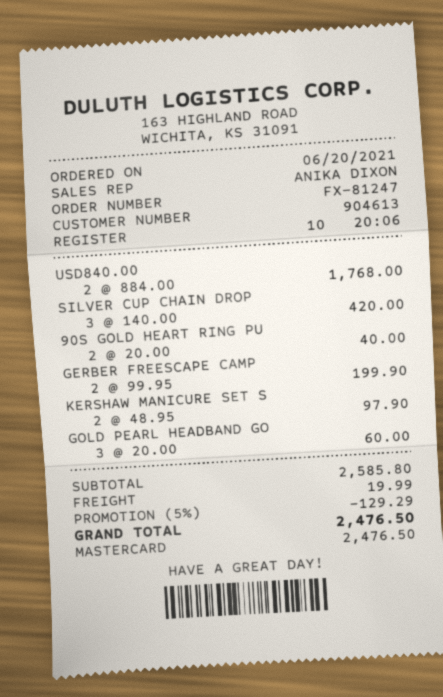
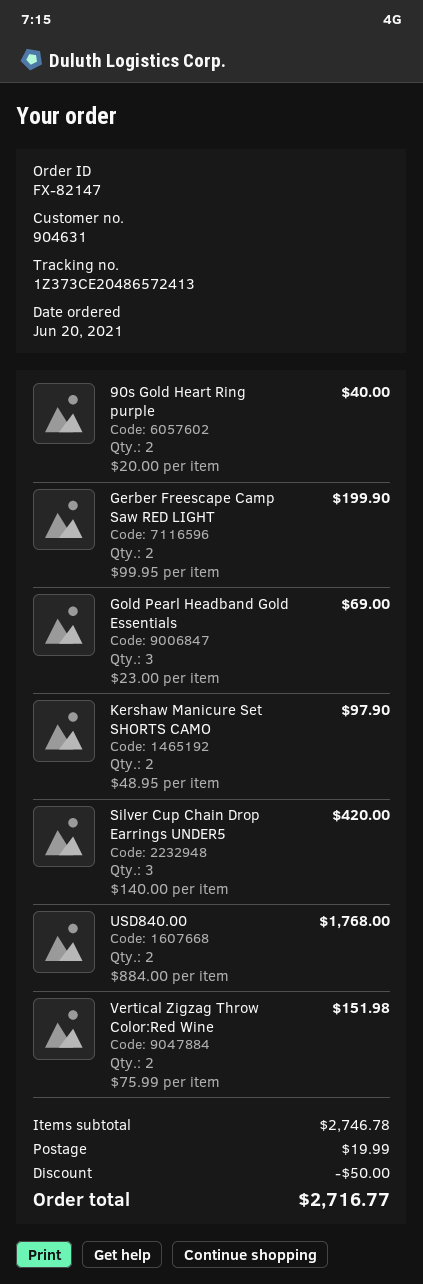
order number: FX-81247 -> FX-82147
customer number: 904613 -> 904631
GOLD PEARL HEADBAND GO: 3 x 20.00 = 60.00 -> 3 x 23.00 = 69.00
Vertical Zigzag Throw Color:Red Wine: none -> 2 x 75.99 = 151.98
subtotal: 2585.80 -> 2746.78
discount: 129.29 -> 50.00
total: 2476.50 -> 2716.77

